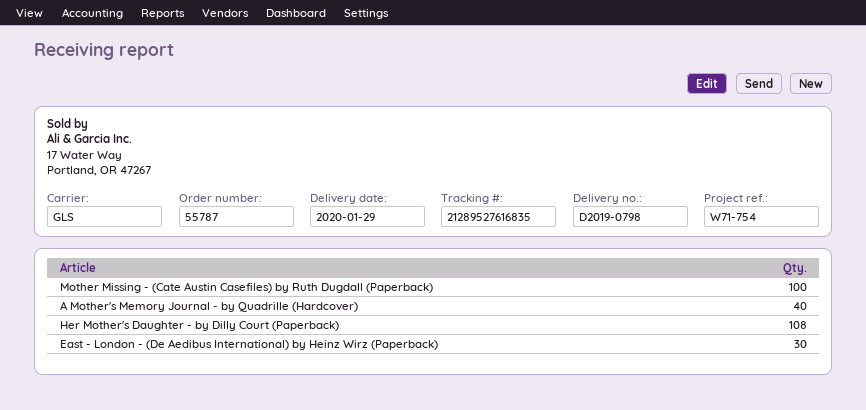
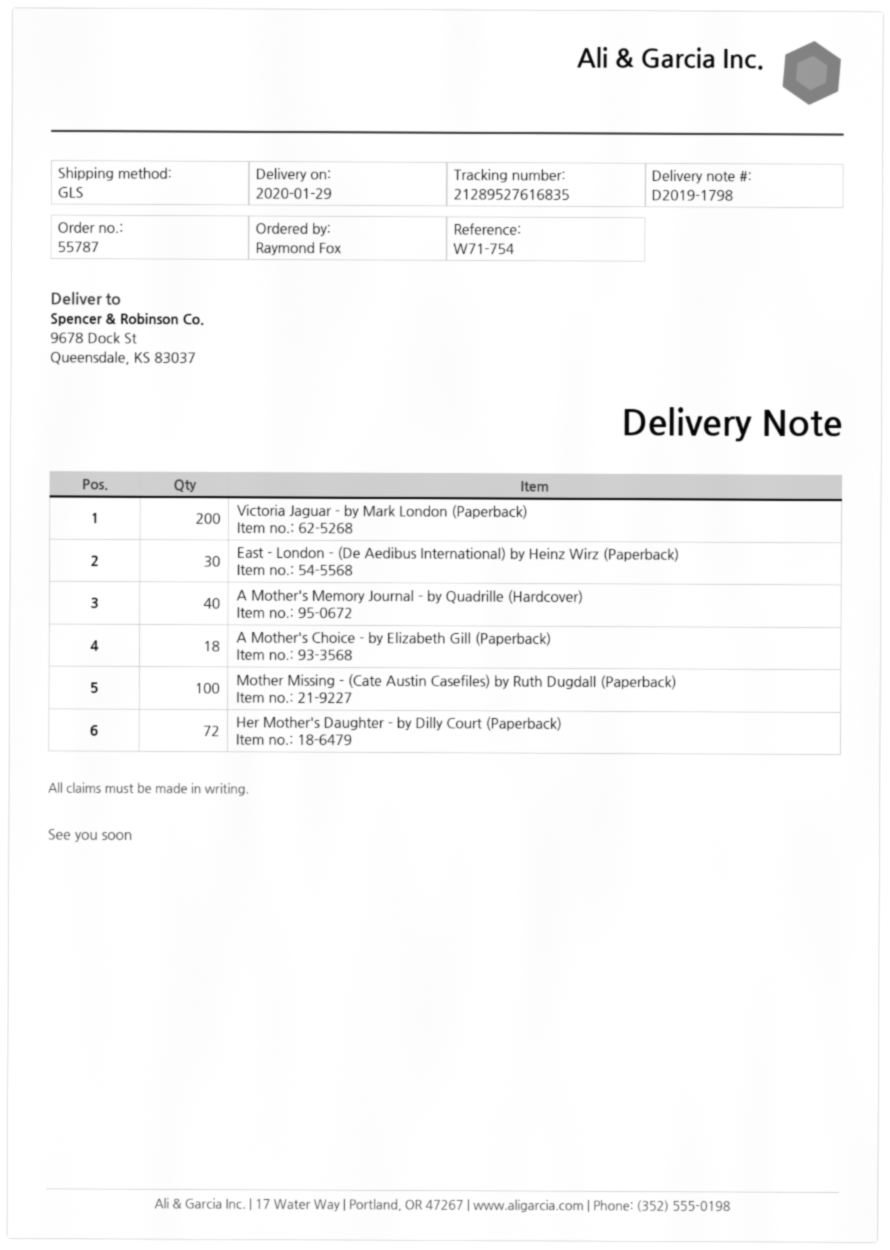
delivery note number: D2019-0798 -> D2019-1798
Her Mother's Daughter - by Dilly Court (Paperback): 108 -> 72
Victoria Jaguar - by Mark London (Paperback): none -> 200
A Mother's Choice - by Elizabeth Gill (Paperback): none -> 18

